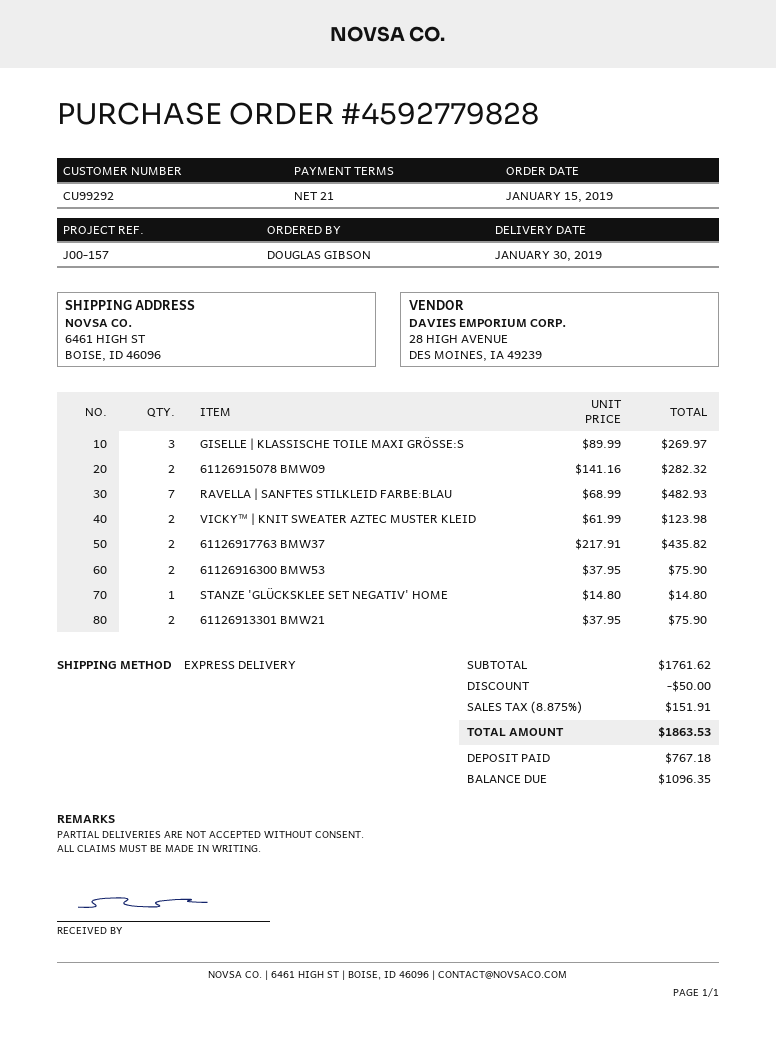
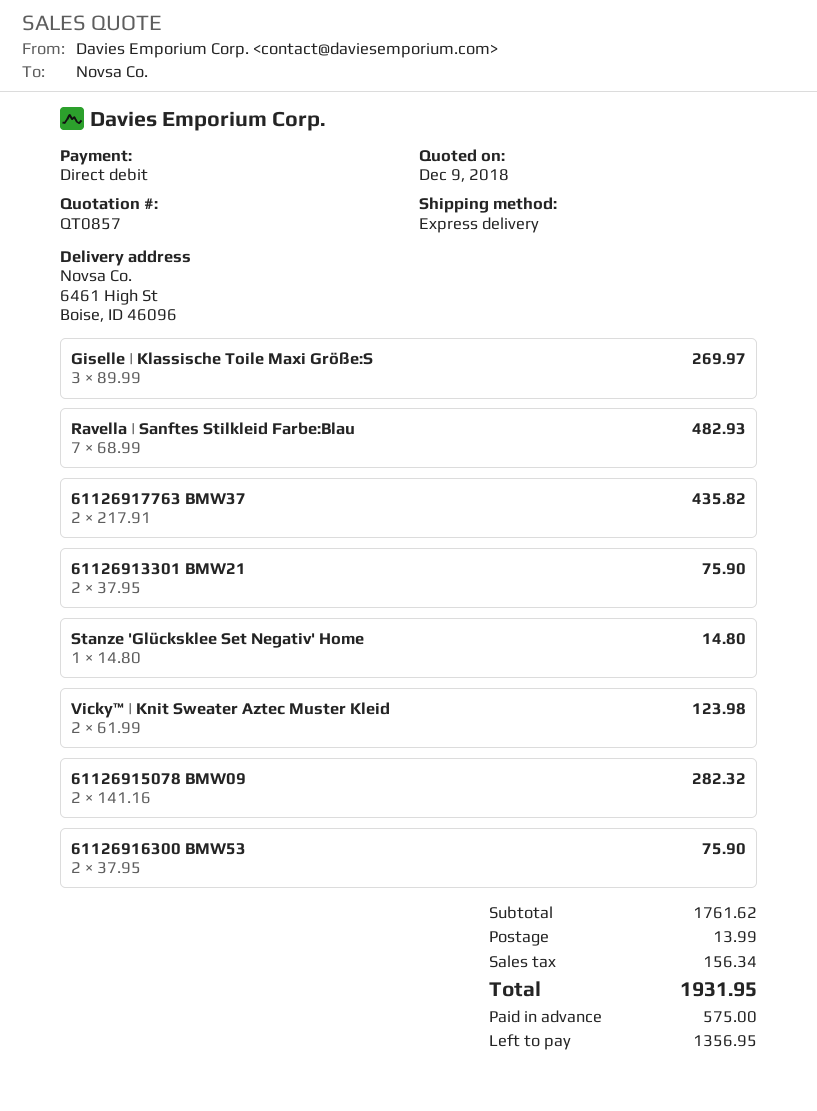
discount: 50.00 -> none
shipping: none -> 13.99
tax: 151.91 -> 156.34
total: 1863.53 -> 1931.95
deposit: 767.18 -> 575.00
balance: 1096.35 -> 1356.95

